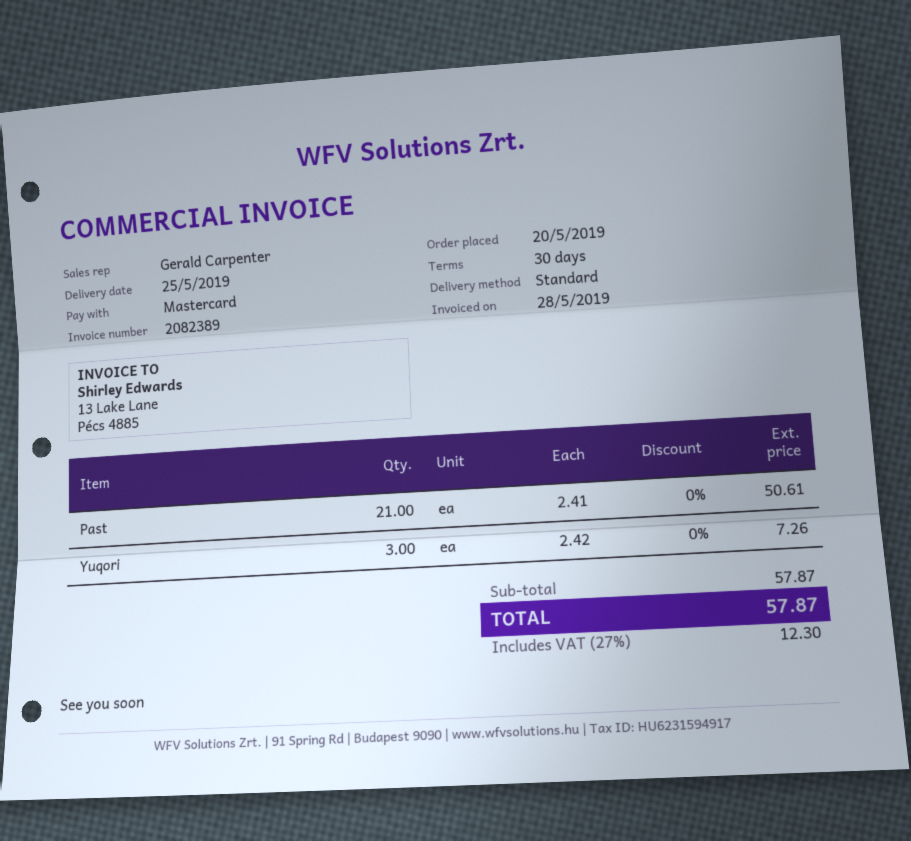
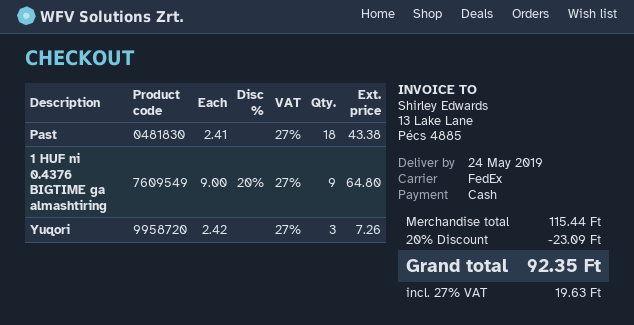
delivery date: 2019-05-25 -> 2019-05-24
payment method: Mastercard -> cash
shipping method: standard -> FedEx
Past: 21 x 2.41 = 50.61 -> 18 x 2.41 = 43.38
1 HUF ni 0.4376 BIGTIME ga almashtiring: none -> 9 x 9.00 - 20% = 64.80
subtotal: 57.87 -> 115.44
discount: none -> 20% = 23.09
tax: 27% = 12.30 -> 27% = 19.63
total: 57.87 -> 92.35

